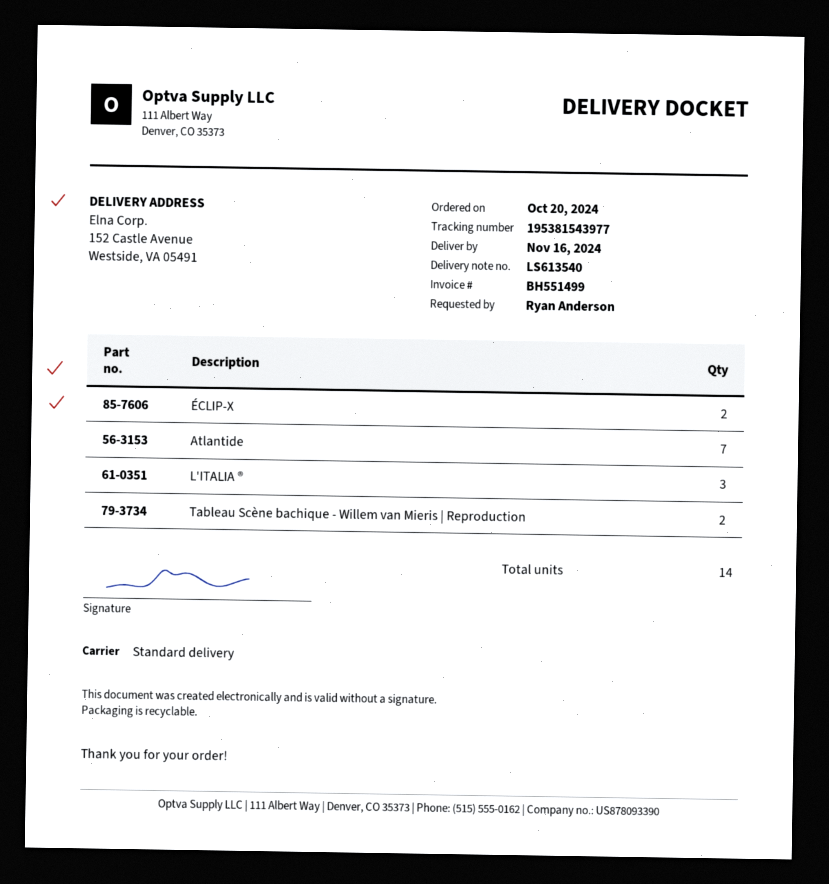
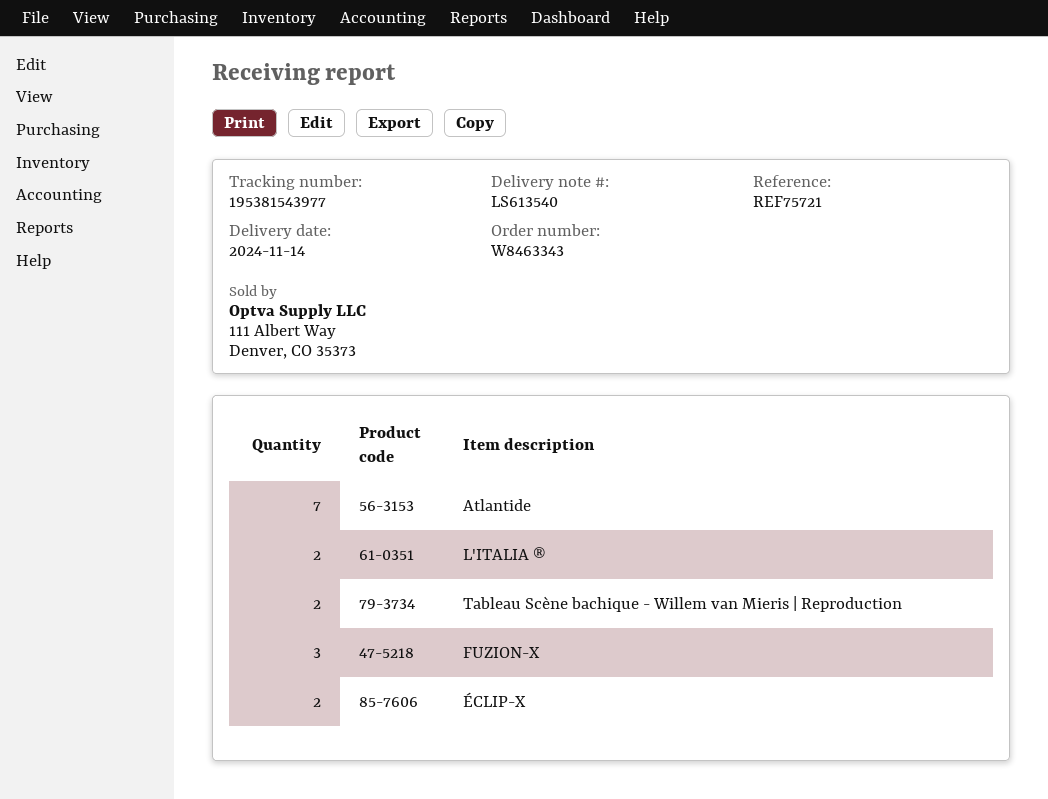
delivery date: 2024-11-16 -> 2024-11-14
L'ITALIA ®: 3 -> 2
FUZION-X: none -> 3

